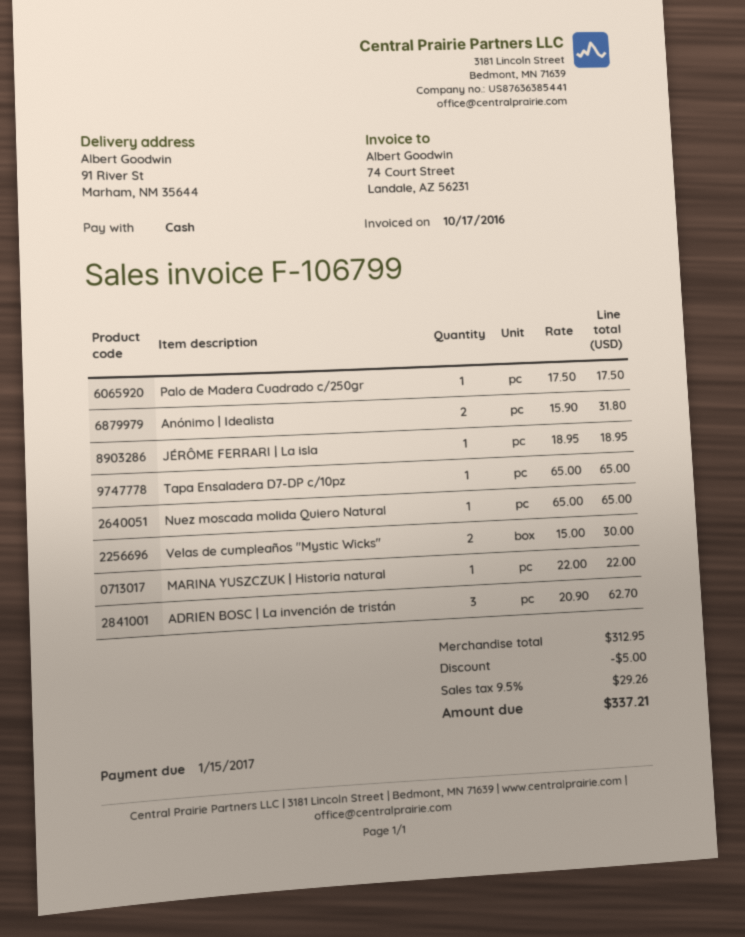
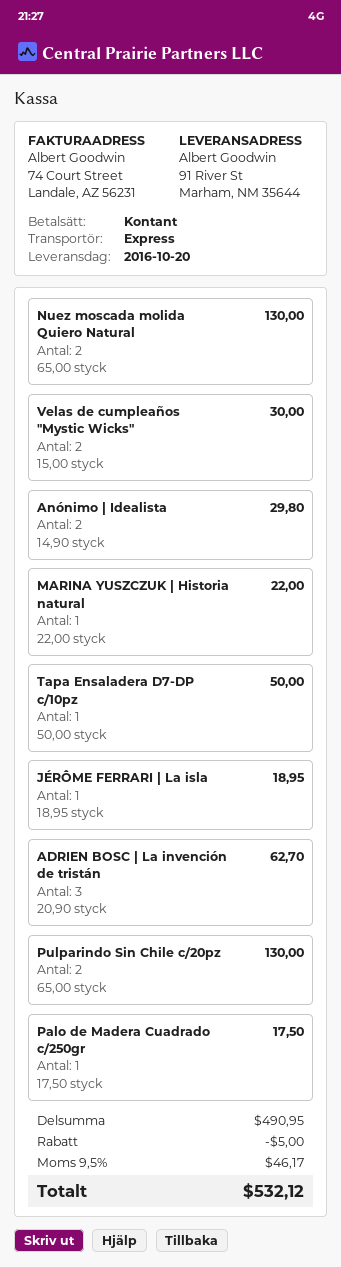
Anónimo | Idealista: 2 x 15.90 = 31.80 -> 2 x 14.90 = 29.80
Tapa Ensaladera D7-DP c/10pz: 1 x 65.00 = 65.00 -> 1 x 50.00 = 50.00
Nuez moscada molida Quiero Natural: 1 x 65.00 = 65.00 -> 2 x 65.00 = 130.00
Pulparindo Sin Chile c/20pz: none -> 2 x 65.00 = 130.00
subtotal: 312.95 -> 490.95
tax: 9.5% = 29.26 -> 9.5% = 46.17
total: 337.21 -> 532.12

